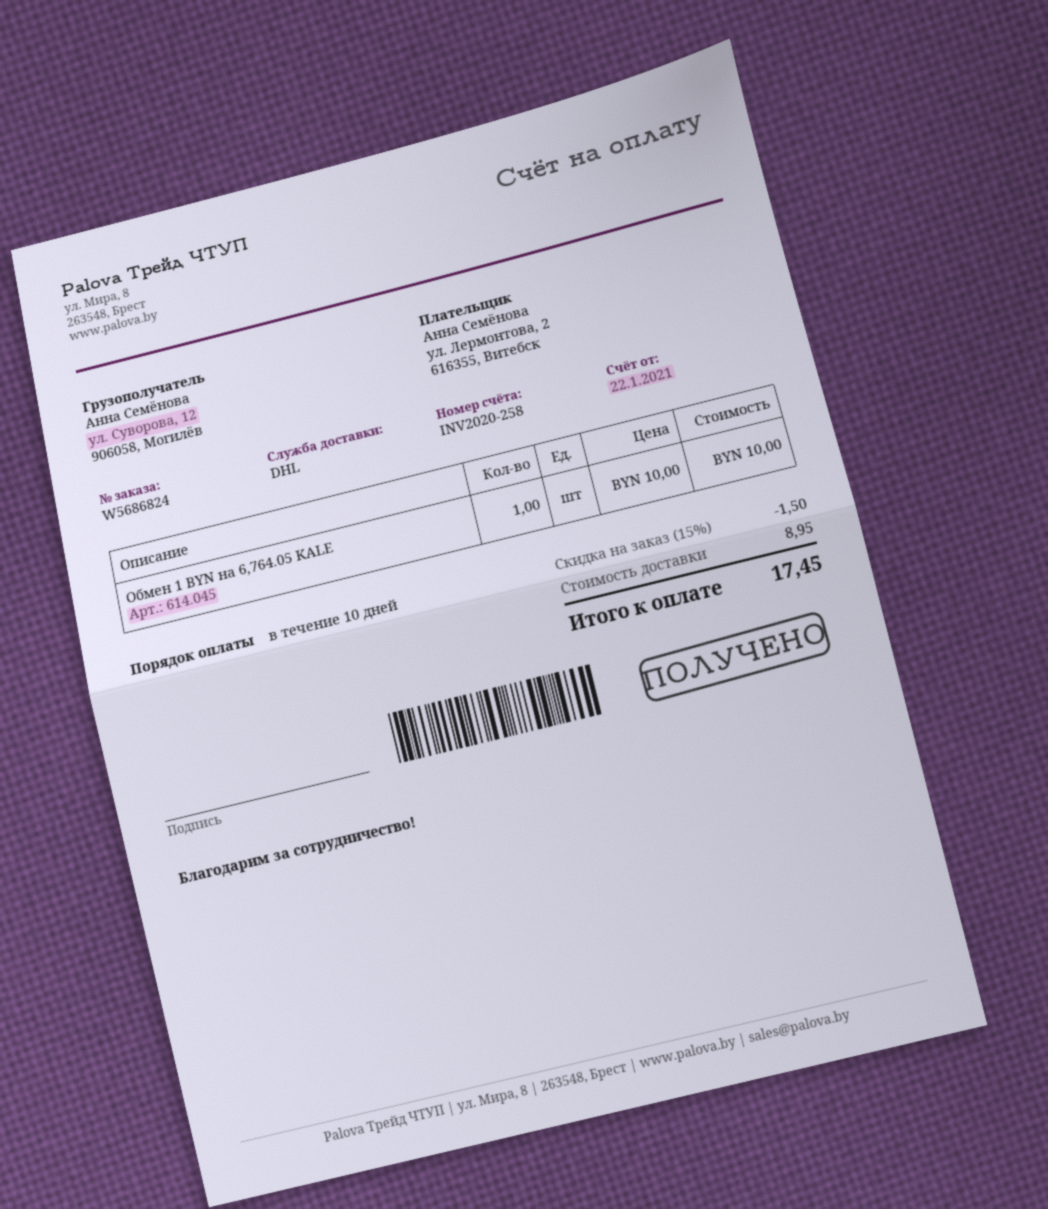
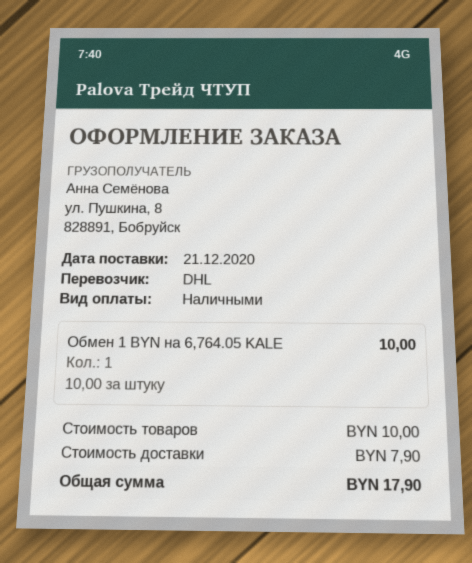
ship to: ул. Суворова, 12, 906058, Могилёв -> ул. Пушкина, 8, 828891, Бобруйск
discount: 15% = 1.50 -> none
shipping: 8.95 -> 7.90
total: 17.45 -> 17.90

